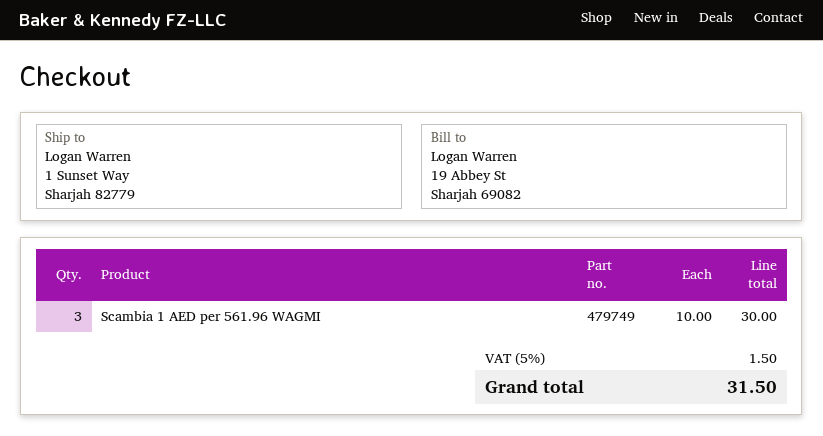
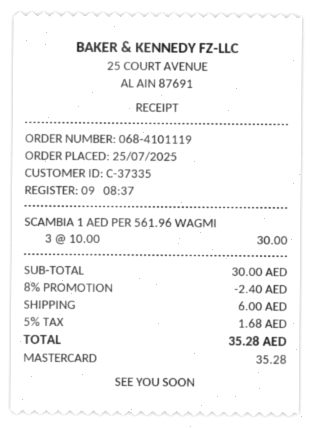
discount: none -> 8% = 2.40
shipping: none -> 6.00
tax: 5% = 1.50 -> 5% = 1.68
total: 31.50 -> 35.28

